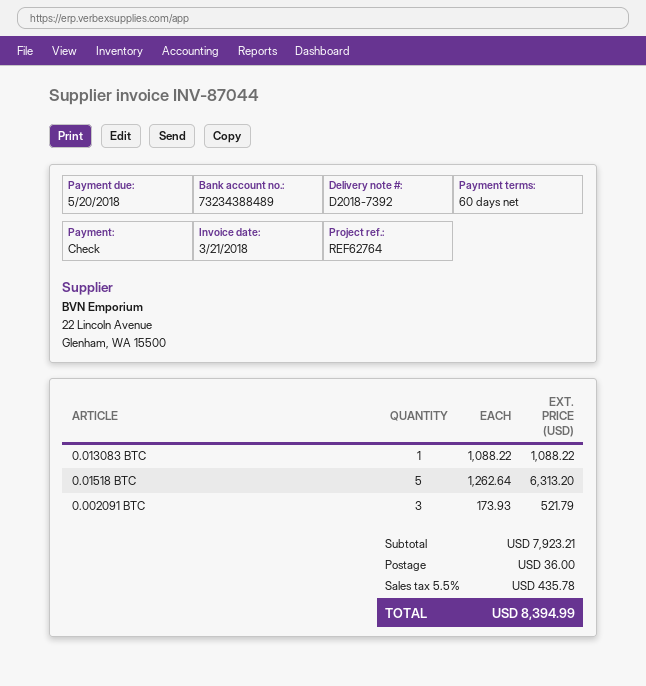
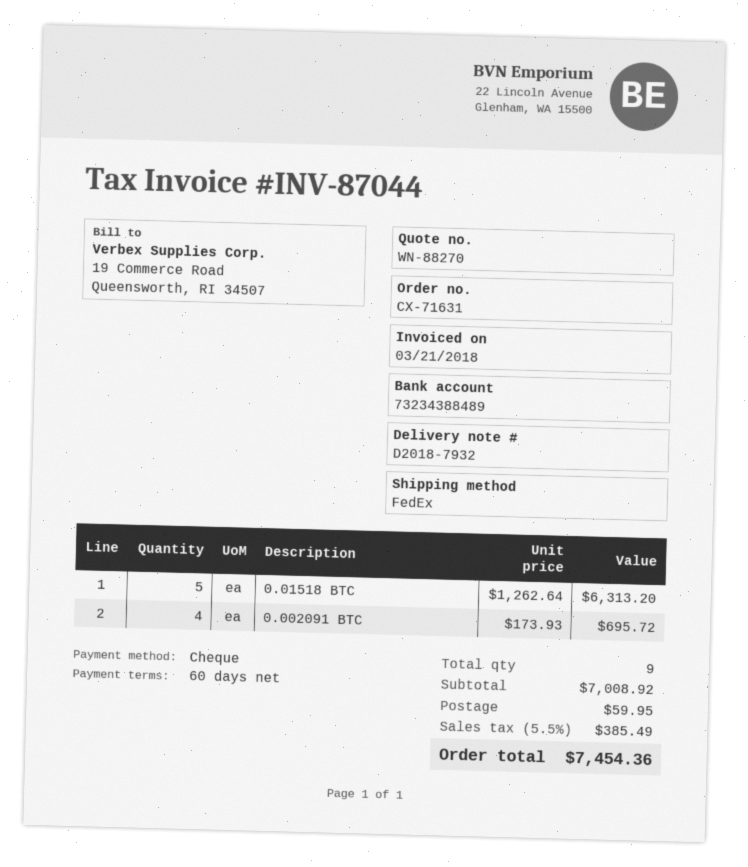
delivery note number: D2018-7392 -> D2018-7932
0.013083 BTC: 1 x 1088.22 = 1088.22 -> none
0.002091 BTC: 3 x 173.93 = 521.79 -> 4 x 173.93 = 695.72
subtotal: 7923.21 -> 7008.92
shipping: 36.00 -> 59.95
tax: 5.5% = 435.78 -> 5.5% = 385.49
total: 8394.99 -> 7454.36

